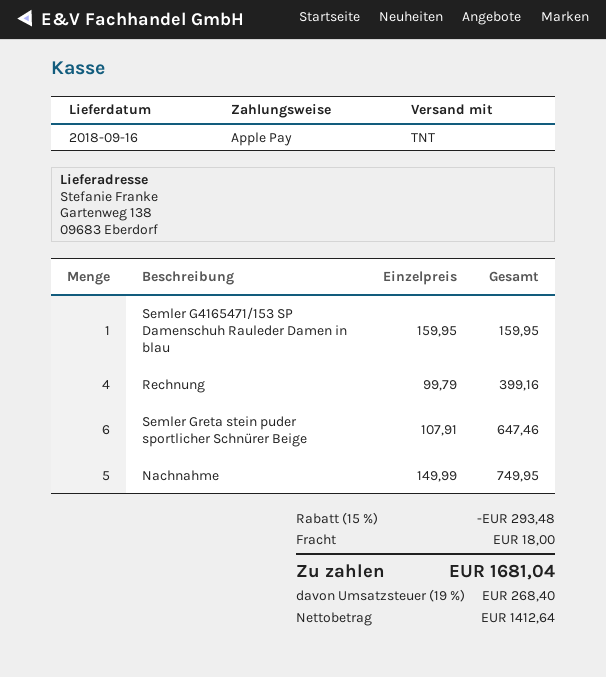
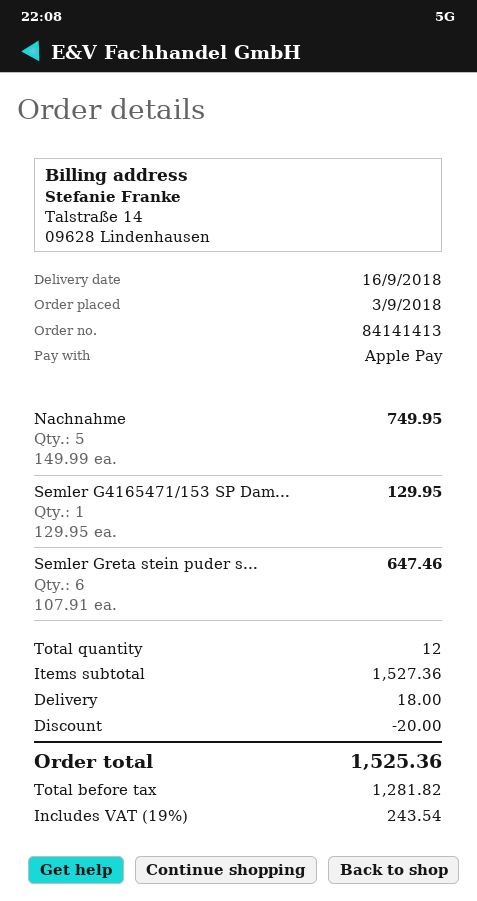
Semler G4165471/153 SP Damenschuh Rauleder Damen in blau: 1 x 159.95 = 159.95 -> 1 x 129.95 = 129.95
Rechnung: 4 x 99.79 = 399.16 -> none
discount: 293.48 -> 20.00
net: 1412.64 -> 1281.82
tax: 19% = 268.40 -> 19% = 243.54
total: 1681.04 -> 1525.36

